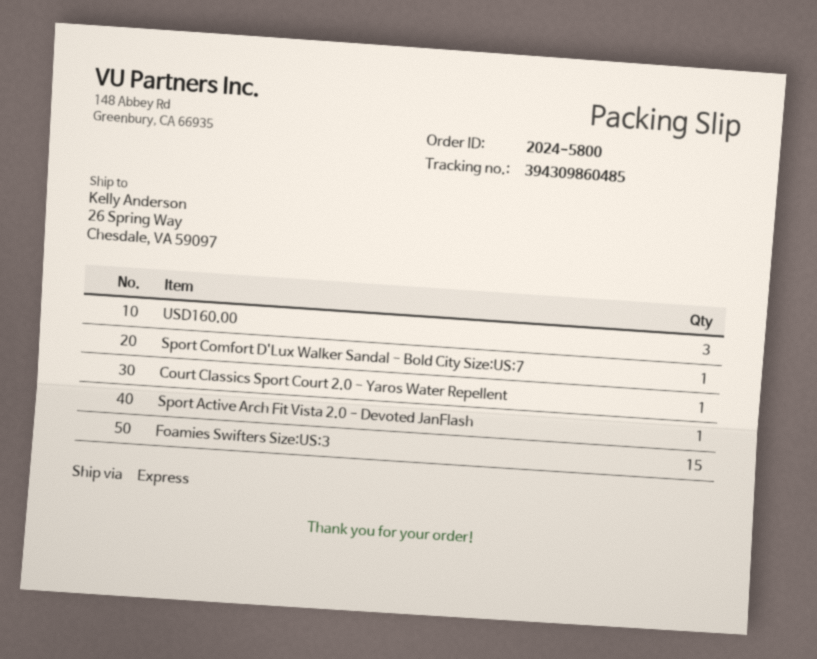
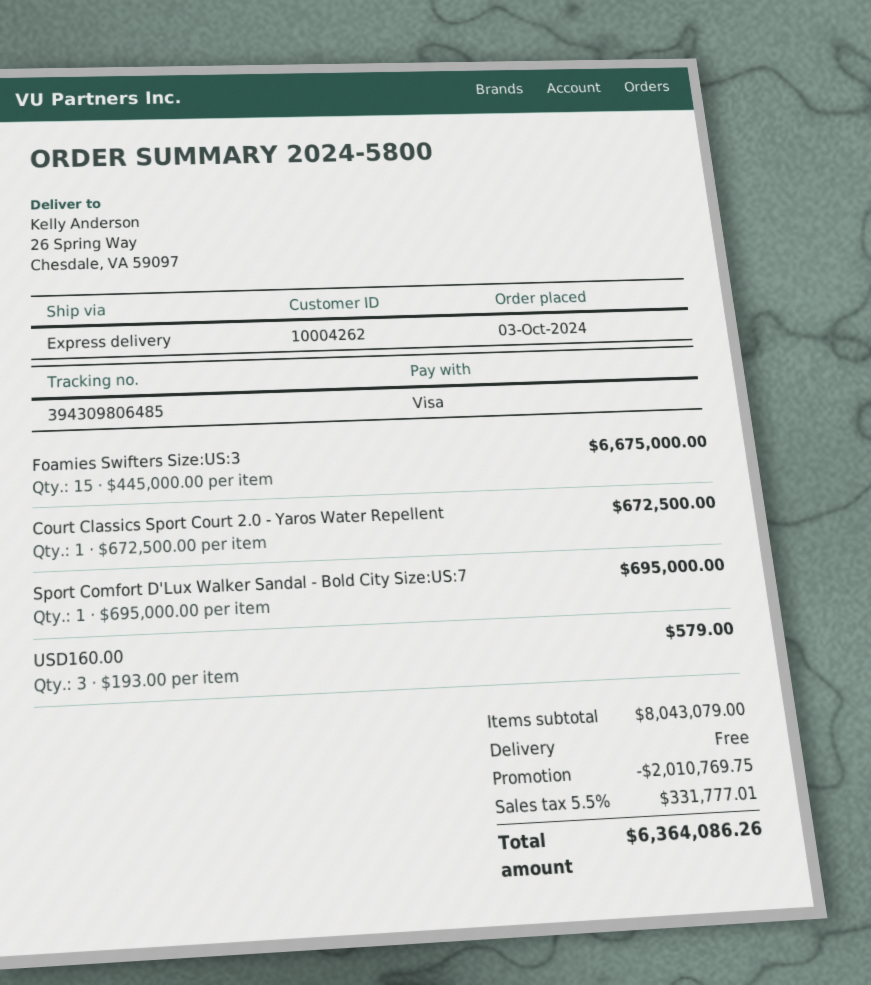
tracking number: 394309860485 -> 394309806485
Sport Active Arch Fit Vista 2.0 - Devoted JanFlash: 1 -> none

